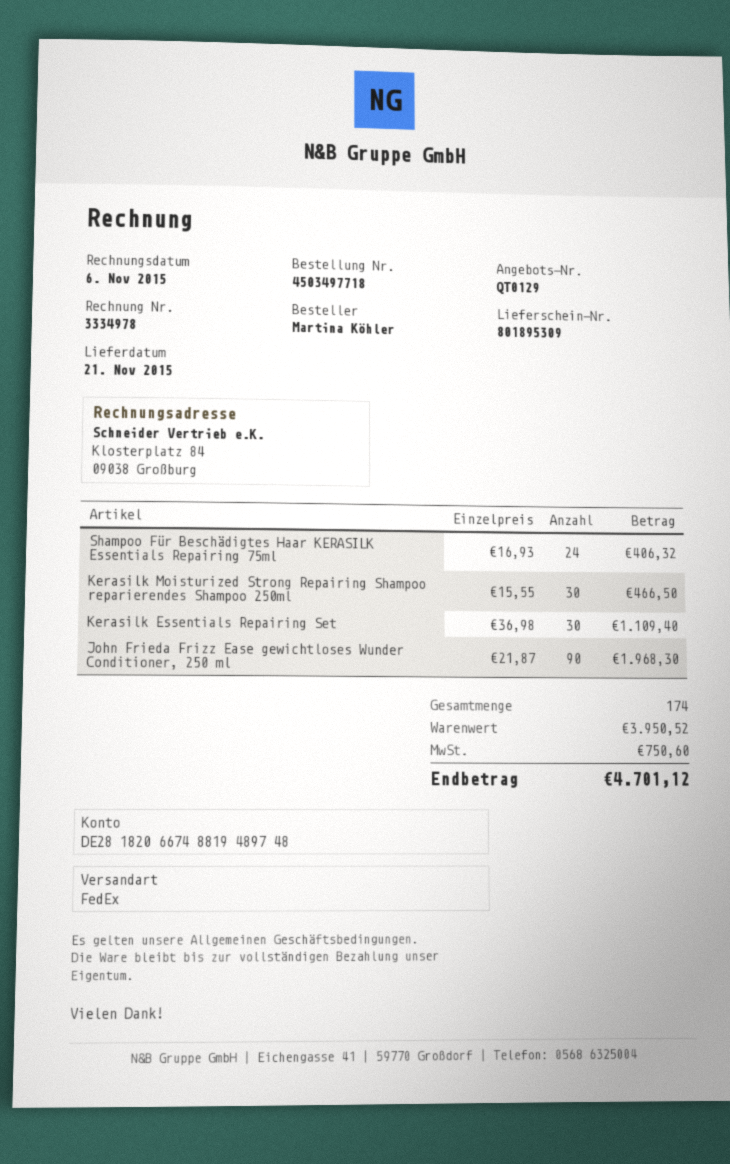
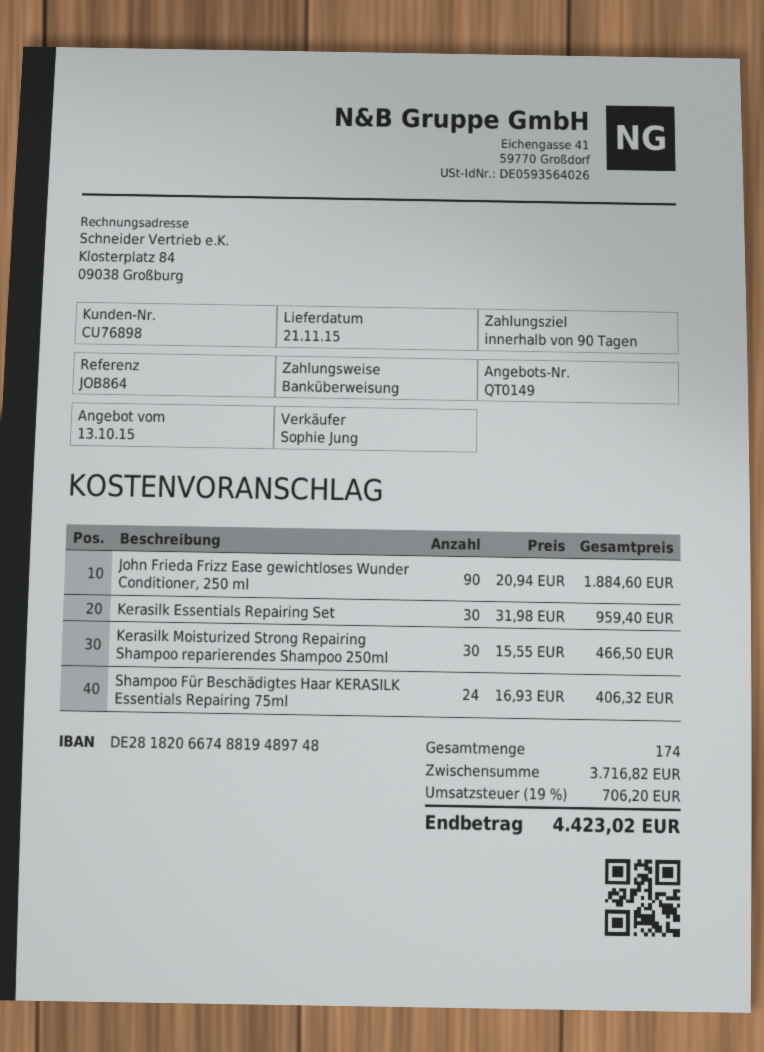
quote number: QT0129 -> QT0149
Kerasilk Essentials Repairing Set: 30 x 36.98 = 1109.40 -> 30 x 31.98 = 959.40
John Frieda Frizz Ease gewichtloses Wunder Conditioner, 250 ml: 90 x 21.87 = 1968.30 -> 90 x 20.94 = 1884.60
subtotal: 3950.52 -> 3716.82
tax: 750.60 -> 706.20
total: 4701.12 -> 4423.02

